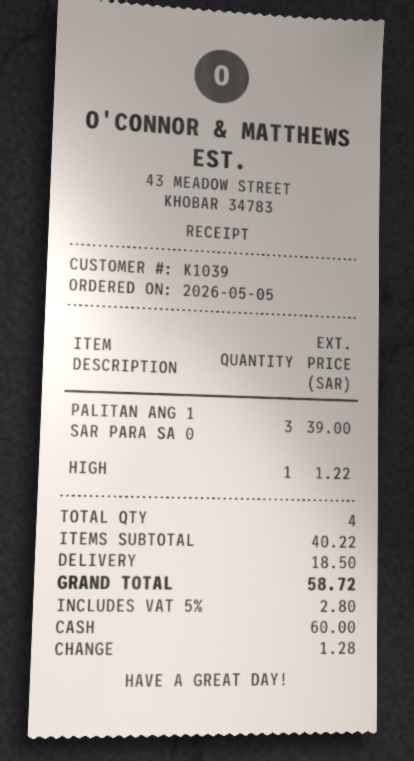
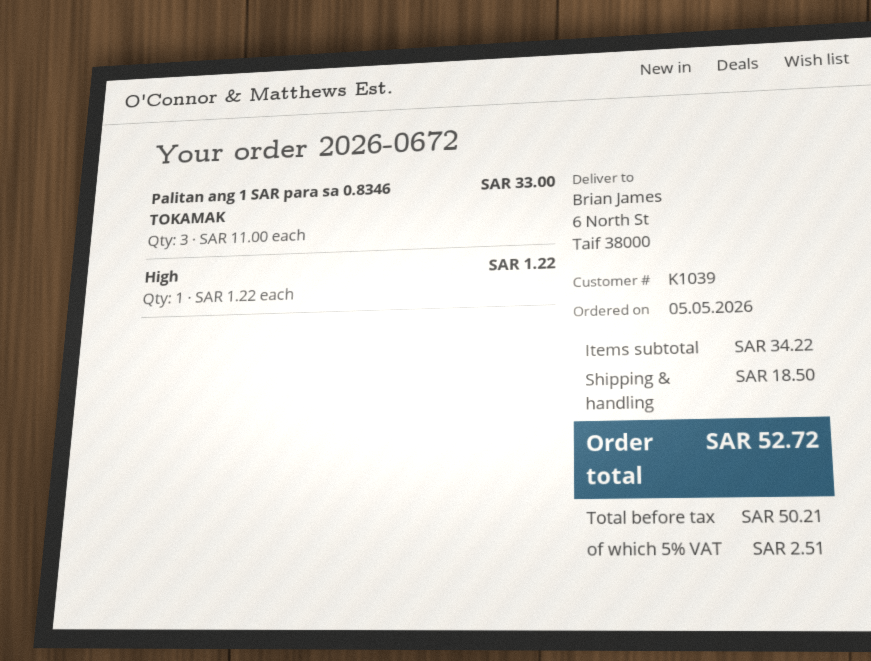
PALITAN ANG 1 SAR PARA SA 0: 3 for 39.00 -> 3 for 33.00
subtotal: 40.22 -> 34.22
tax: 5% = 2.80 -> 5% = 2.51
total: 58.72 -> 52.72

